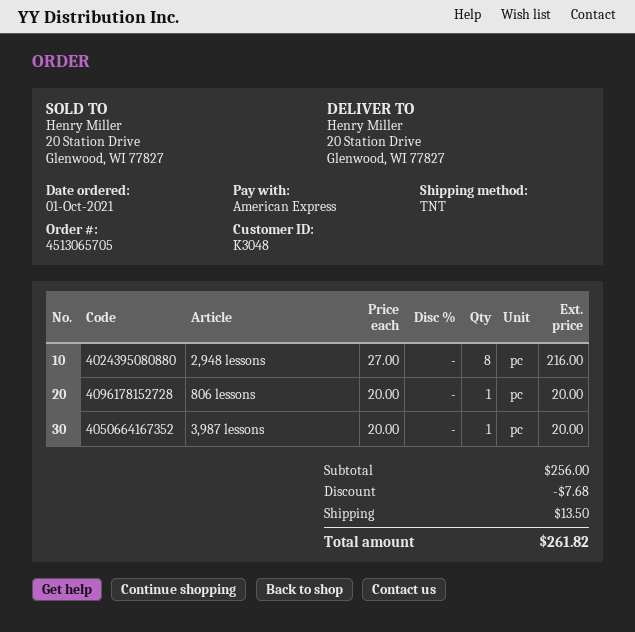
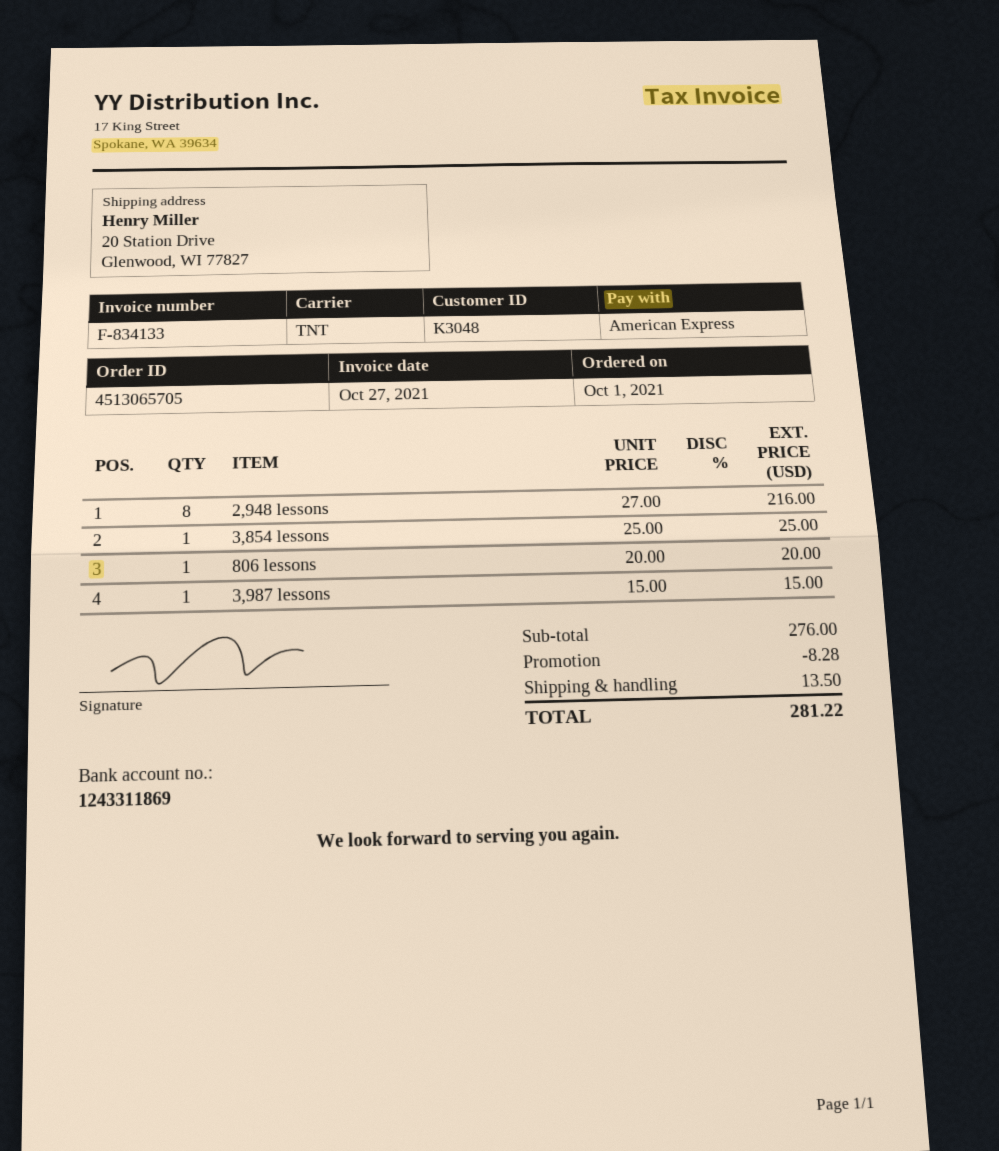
3,987 lessons: 1 x 20.00 = 20.00 -> 1 x 15.00 = 15.00
3,854 lessons: none -> 1 x 25.00 = 25.00
subtotal: 256.00 -> 276.00
discount: 7.68 -> 8.28
total: 261.82 -> 281.22

